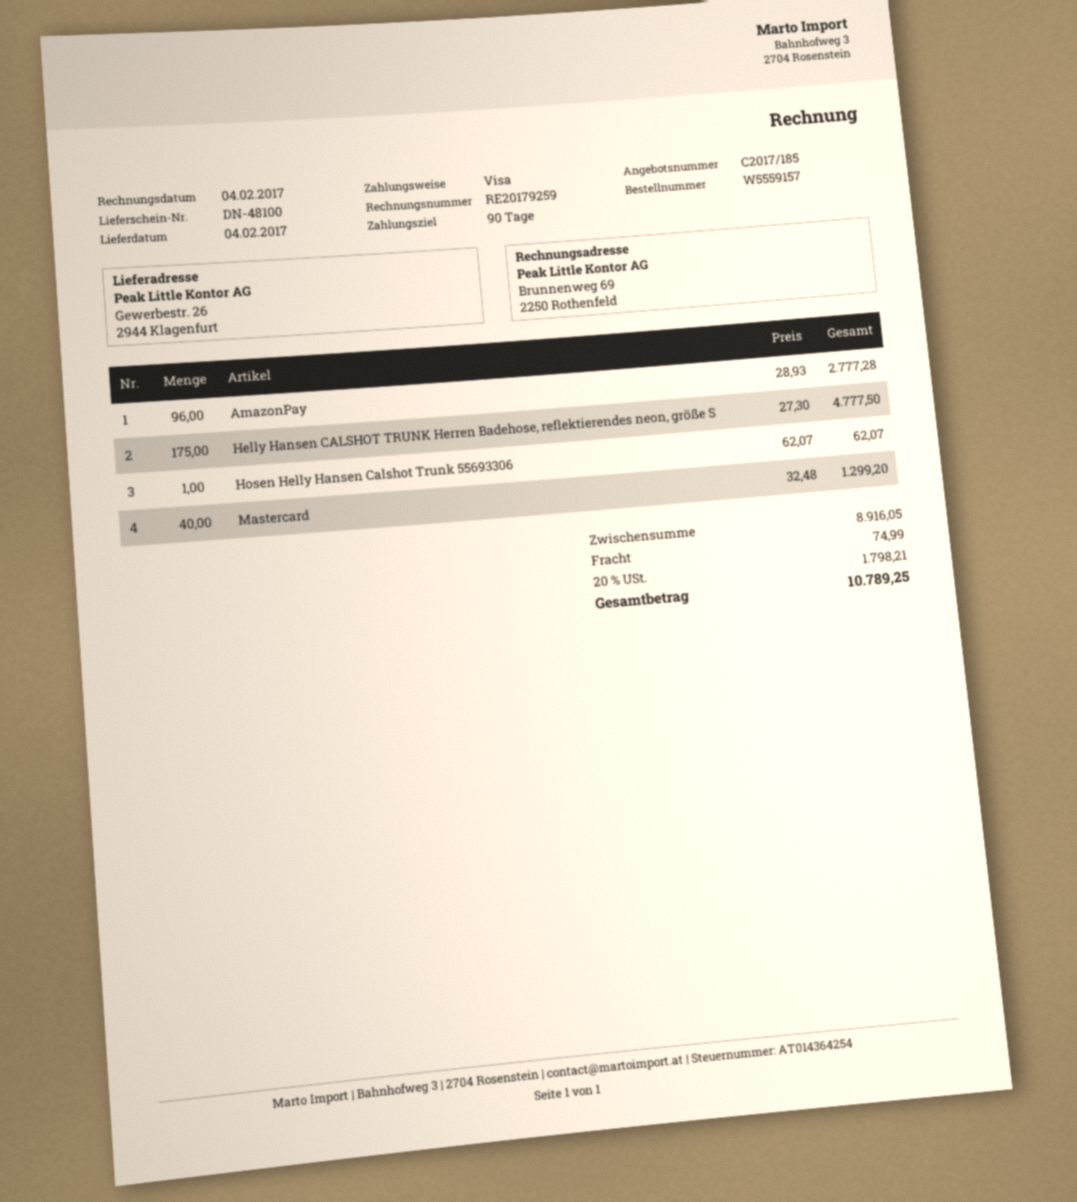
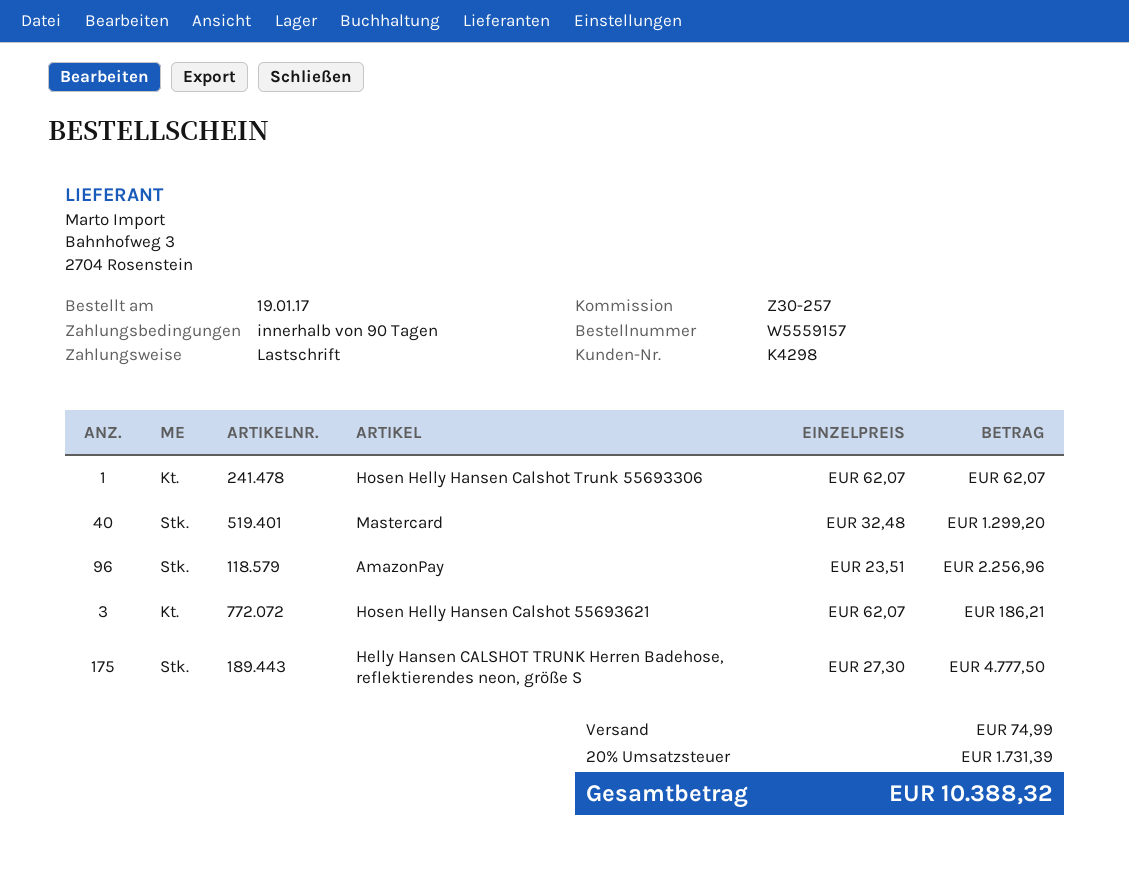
payment method: Visa -> direct debit
AmazonPay: 96 x 28.93 = 2777.28 -> 96 x 23.51 = 2256.96
Hosen Helly Hansen Calshot 55693621: none -> 3 x 62.07 = 186.21
tax: 20% = 1798.21 -> 20% = 1731.39
total: 10789.25 -> 10388.32

